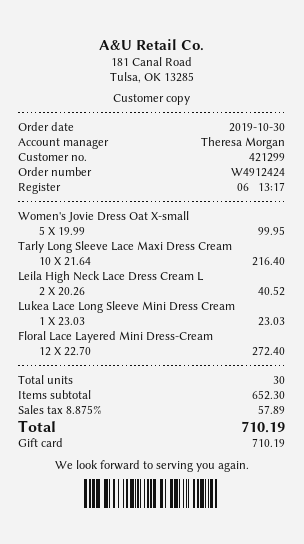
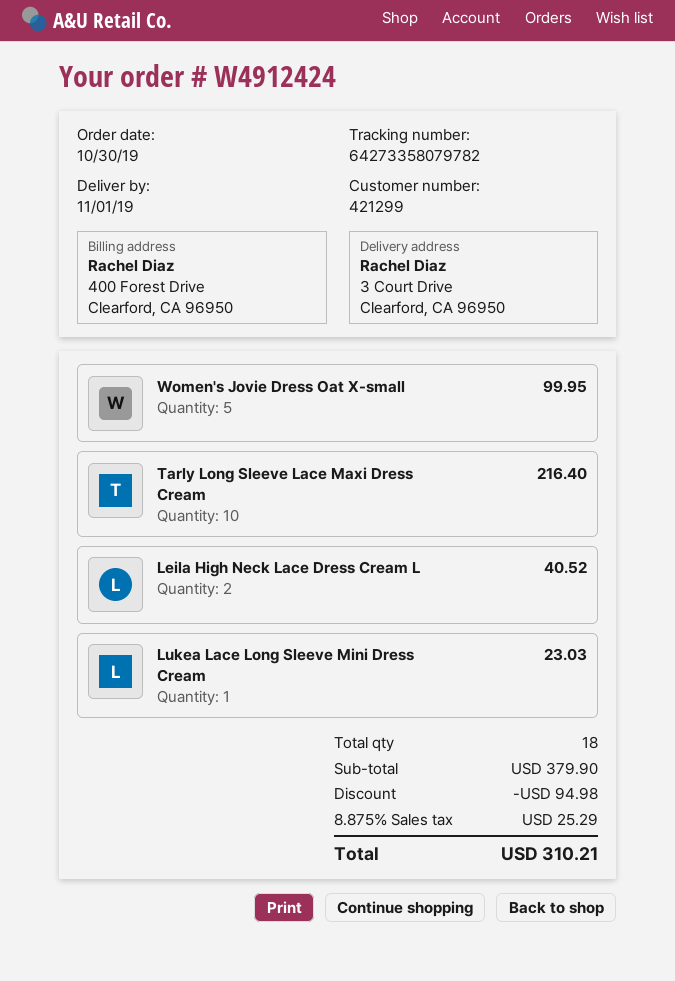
Floral Lace Layered Mini Dress-Cream: 12 for 272.40 -> none
total quantity: 30 -> 18
subtotal: 652.30 -> 379.90
discount: none -> 94.98
tax: 8.875% = 57.89 -> 8.875% = 25.29
total: 710.19 -> 310.21

